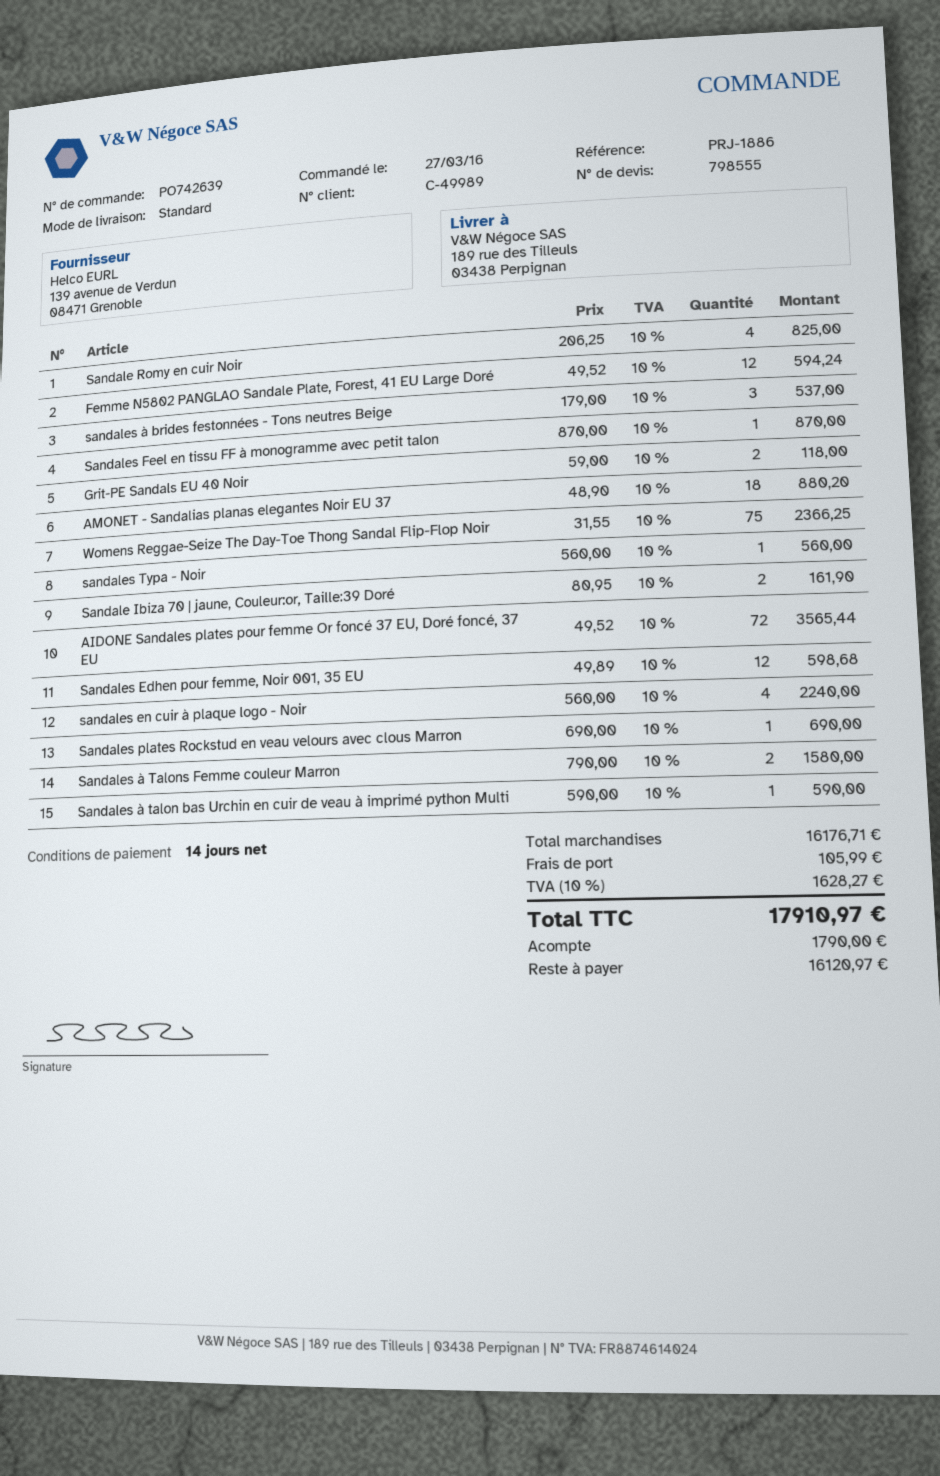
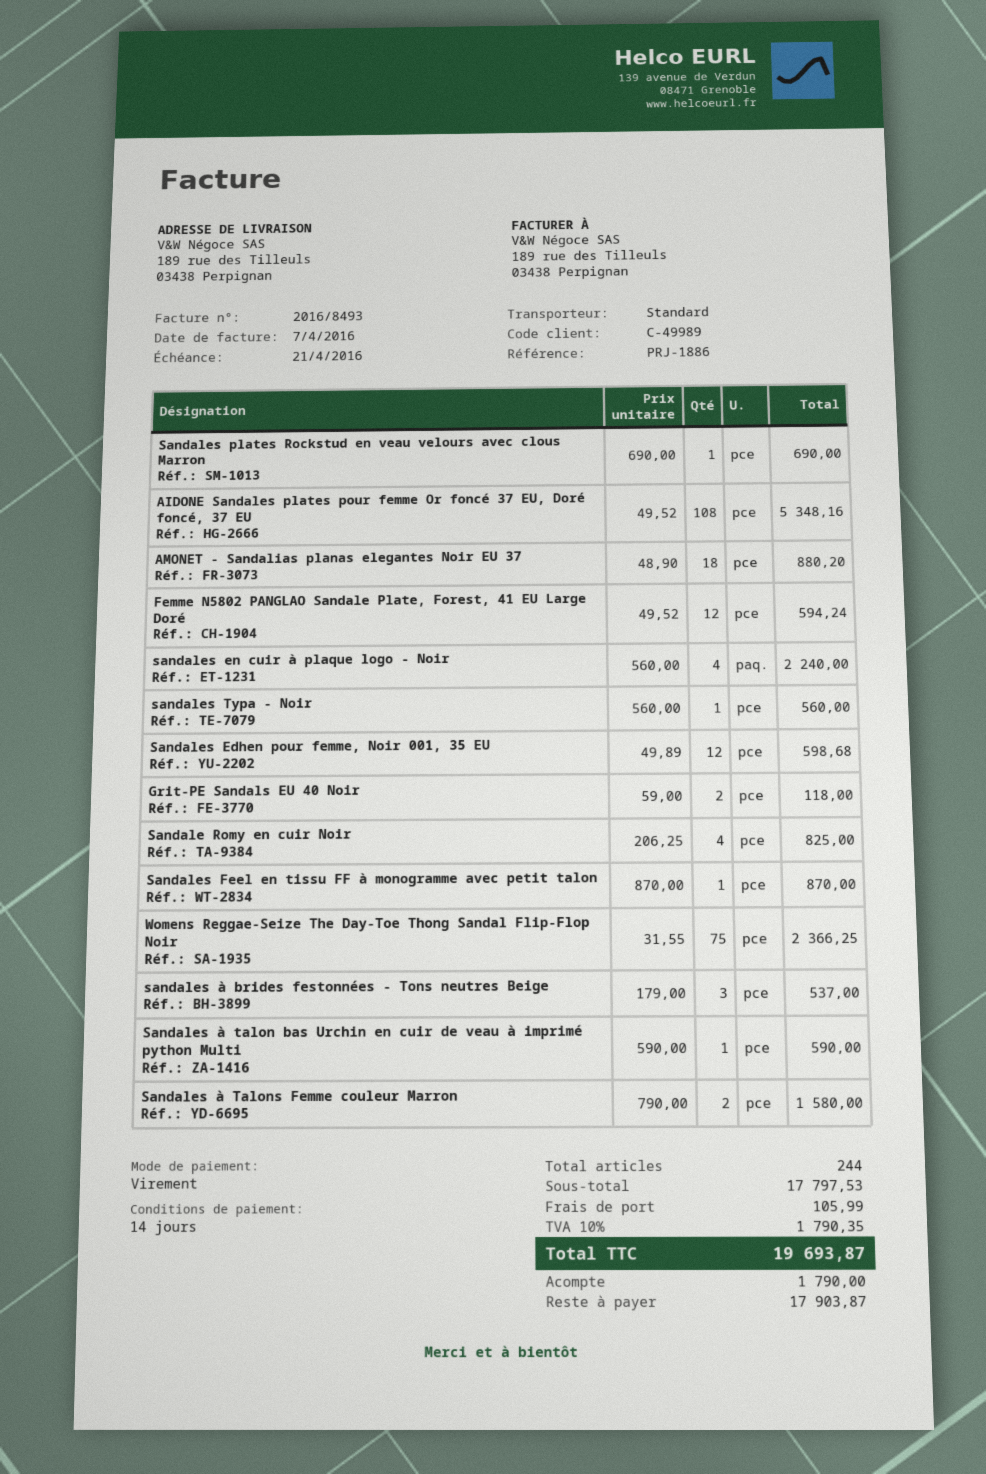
Sandale Ibiza 70 | jaune, Couleur:or, Taille:39 Doré: 2 x 80.95 = 161.90 -> none
AIDONE Sandales plates pour femme Or foncé 37 EU, Doré foncé, 37 EU: 72 x 49.52 = 3565.44 -> 108 x 49.52 = 5348.16
subtotal: 16176.71 -> 17797.53
tax: 10% = 1628.27 -> 10% = 1790.35
total: 17910.97 -> 19693.87
balance: 16120.97 -> 17903.87

